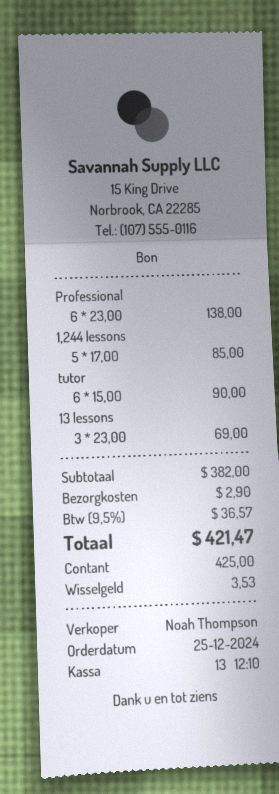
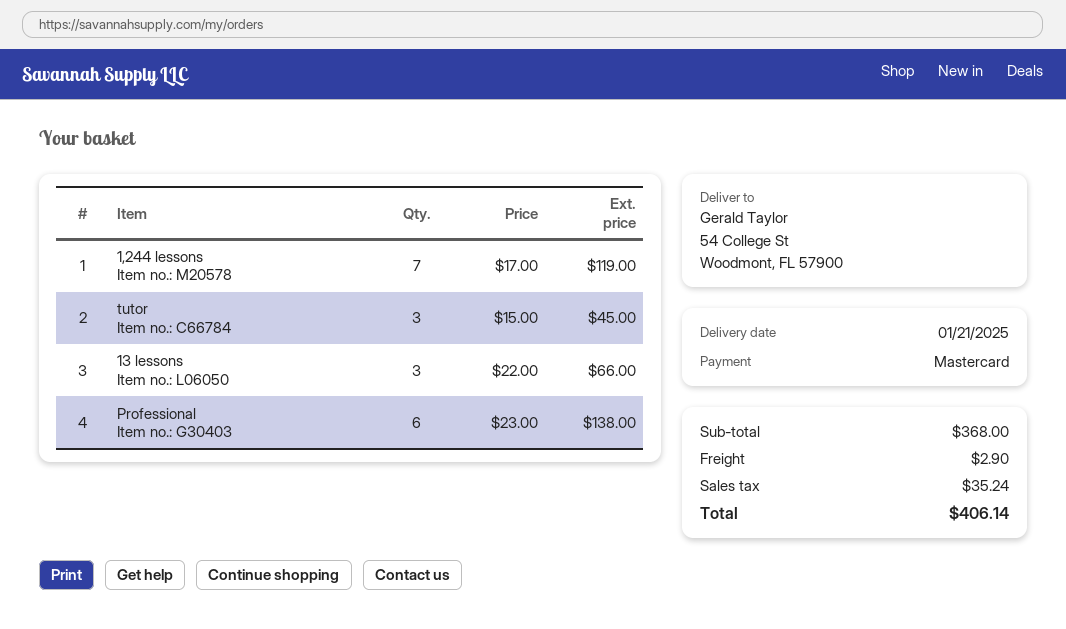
payment method: cash -> Mastercard
1,244 lessons: 5 x 17.00 = 85.00 -> 7 x 17.00 = 119.00
tutor: 6 x 15.00 = 90.00 -> 3 x 15.00 = 45.00
13 lessons: 3 x 23.00 = 69.00 -> 3 x 22.00 = 66.00
subtotal: 382.00 -> 368.00
tax: 36.57 -> 35.24
total: 421.47 -> 406.14

